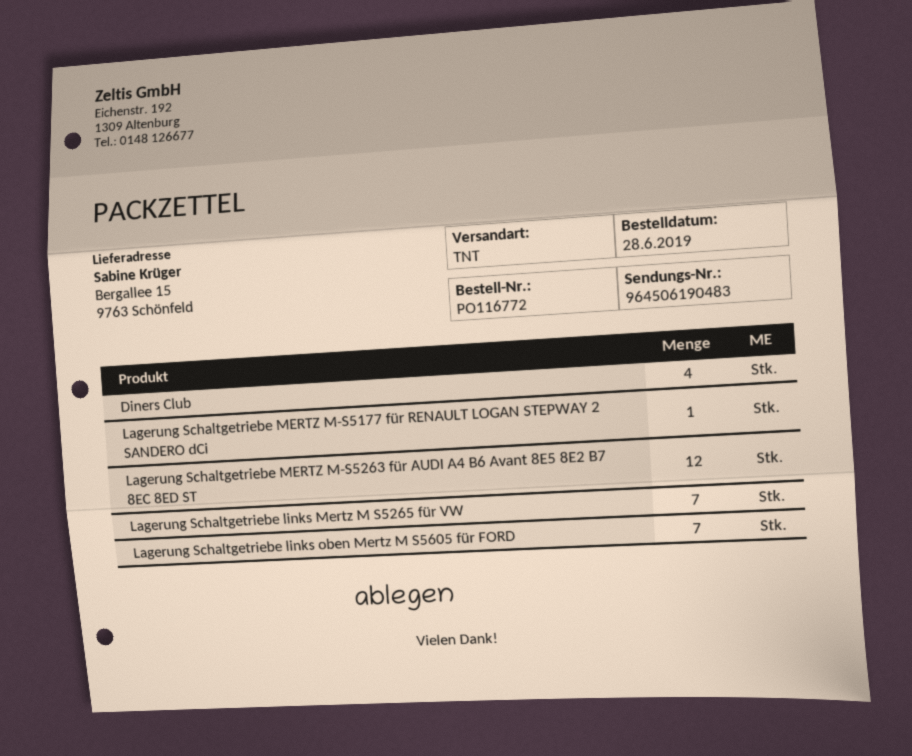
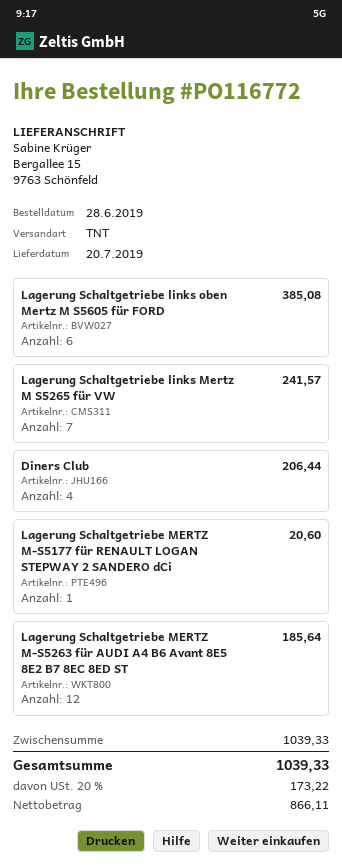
Lagerung Schaltgetriebe links oben Mertz M S5605 für FORD: 7 -> 6

